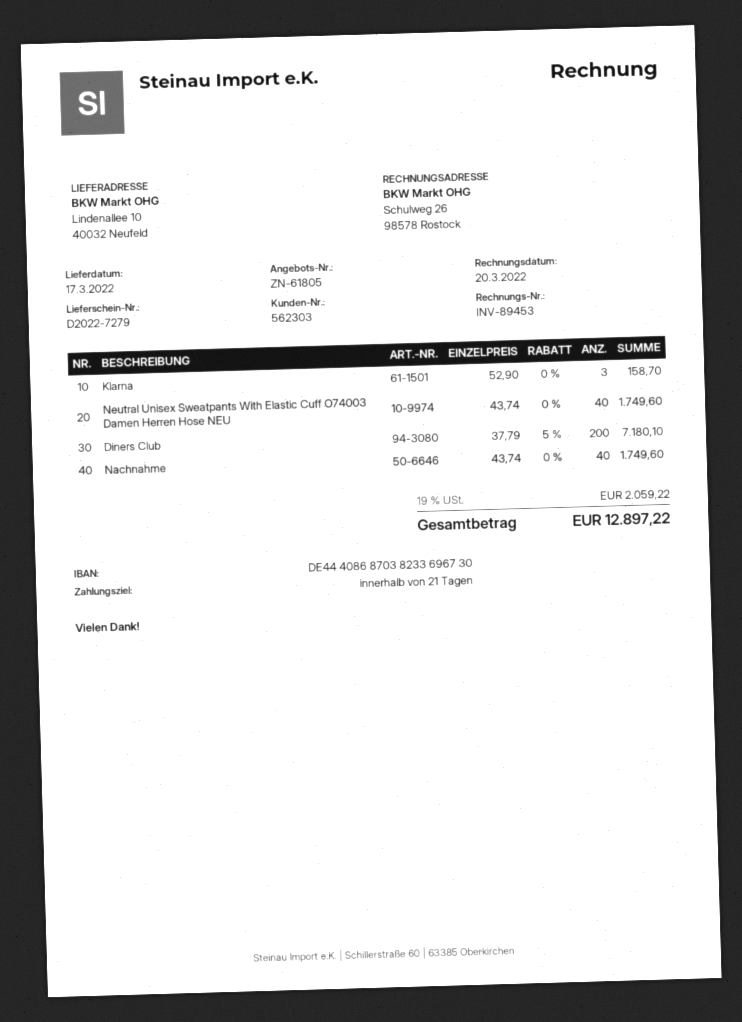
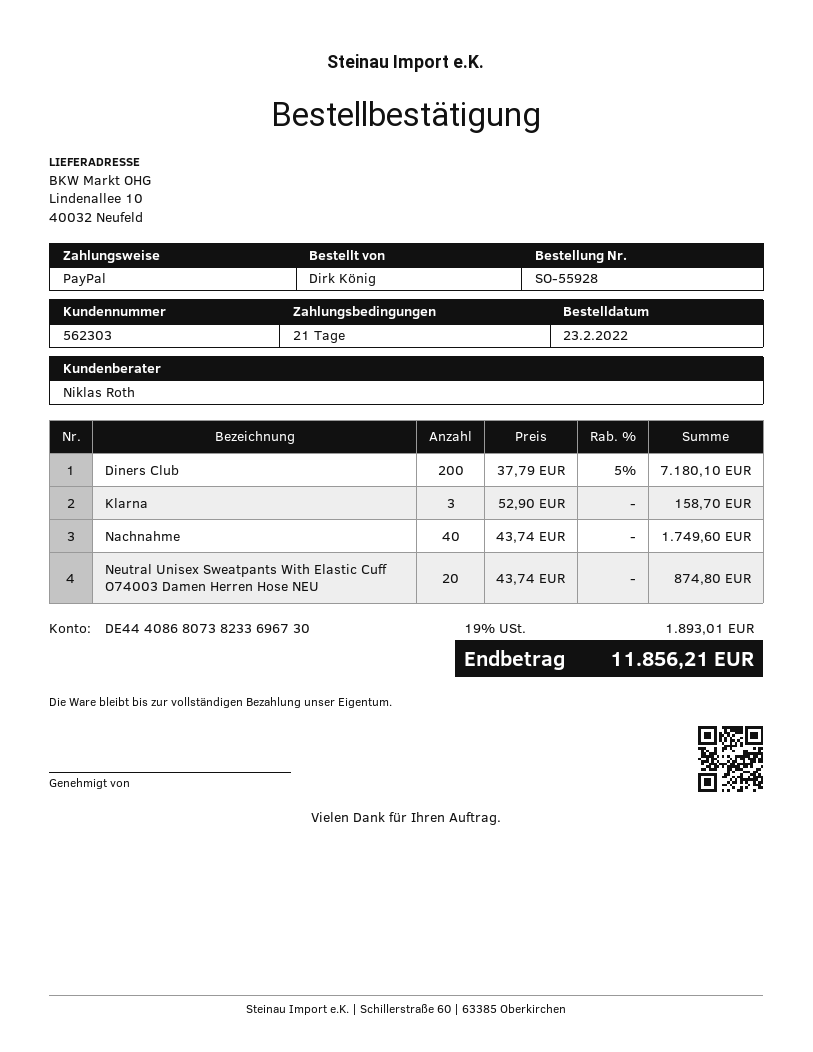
bank account: DE44408687038233696730 -> DE44408680738233696730
Neutral Unisex Sweatpants With Elastic Cuff O74003 Damen Herren Hose NEU: 40 x 43.74 = 1749.60 -> 20 x 43.74 = 874.80
tax: 19% = 2059.22 -> 19% = 1893.01
total: 12897.22 -> 11856.21

